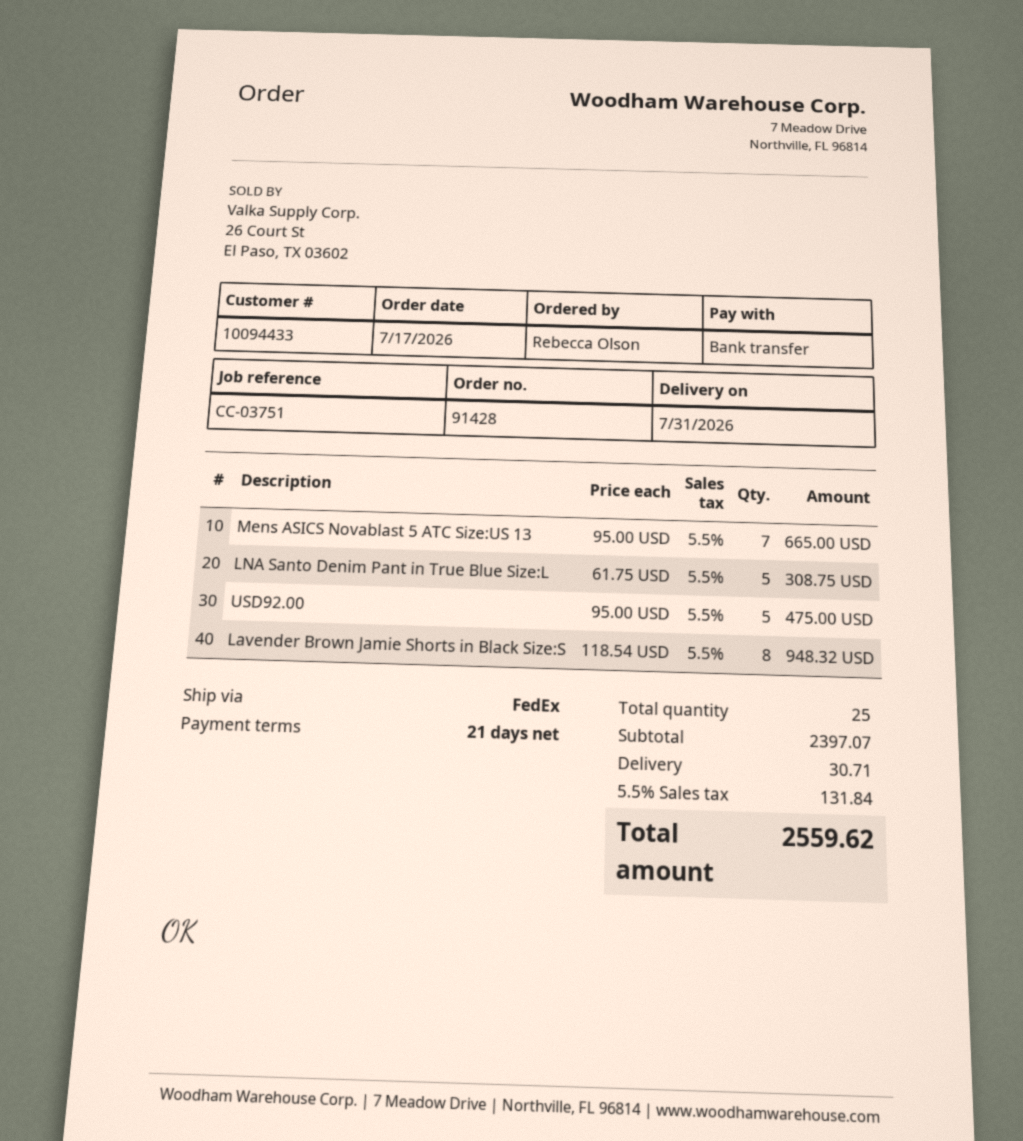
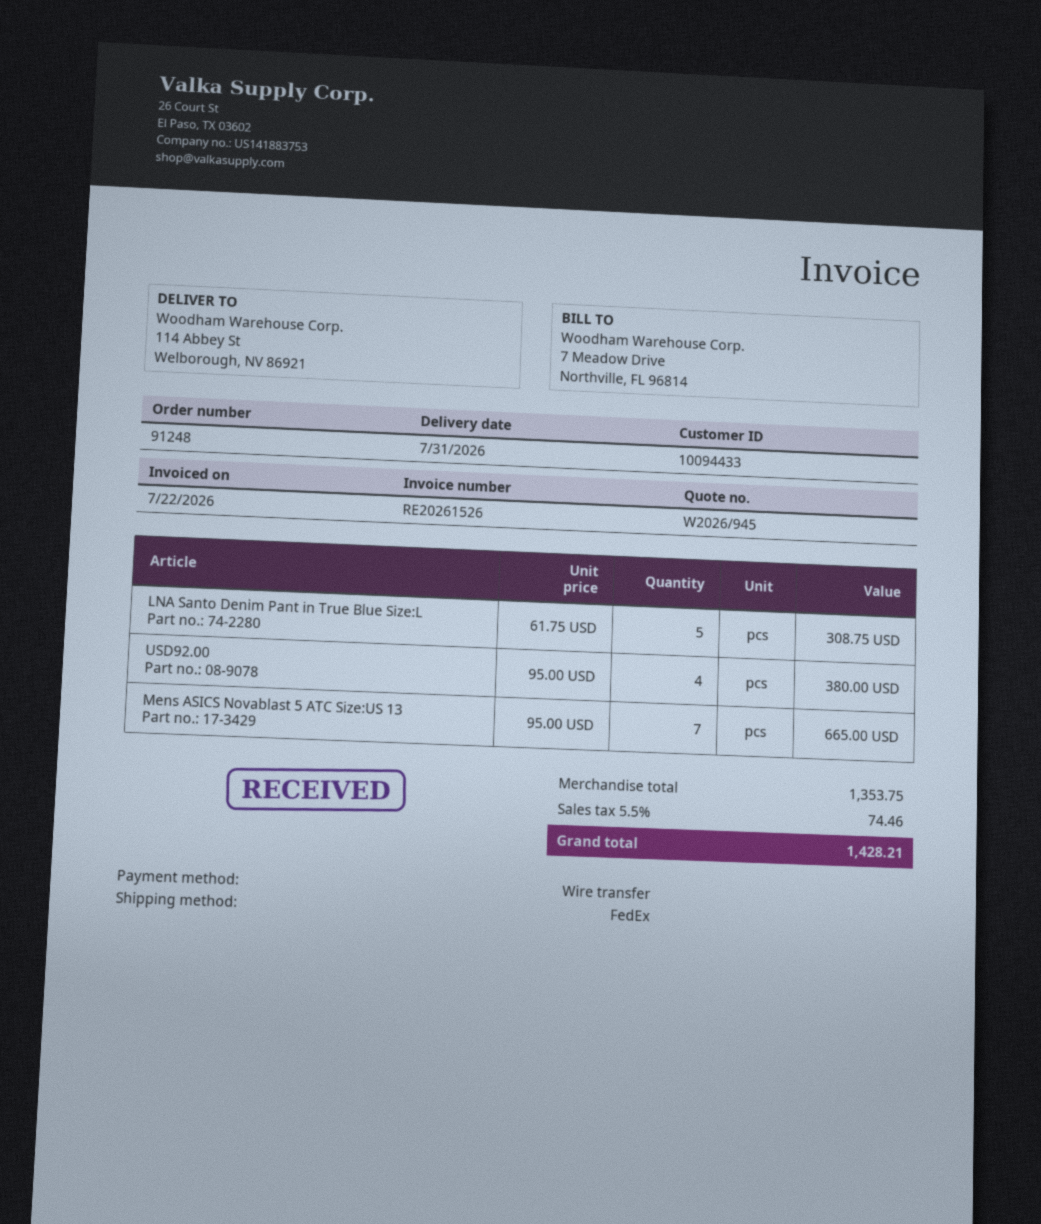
order number: 91428 -> 91248
USD92.00: 5 x 95.00 = 475.00 -> 4 x 95.00 = 380.00
Lavender Brown Jamie Shorts in Black Size:S: 8 x 118.54 = 948.32 -> none
subtotal: 2397.07 -> 1353.75
shipping: 30.71 -> none
tax: 5.5% = 131.84 -> 5.5% = 74.46
total: 2559.62 -> 1428.21

